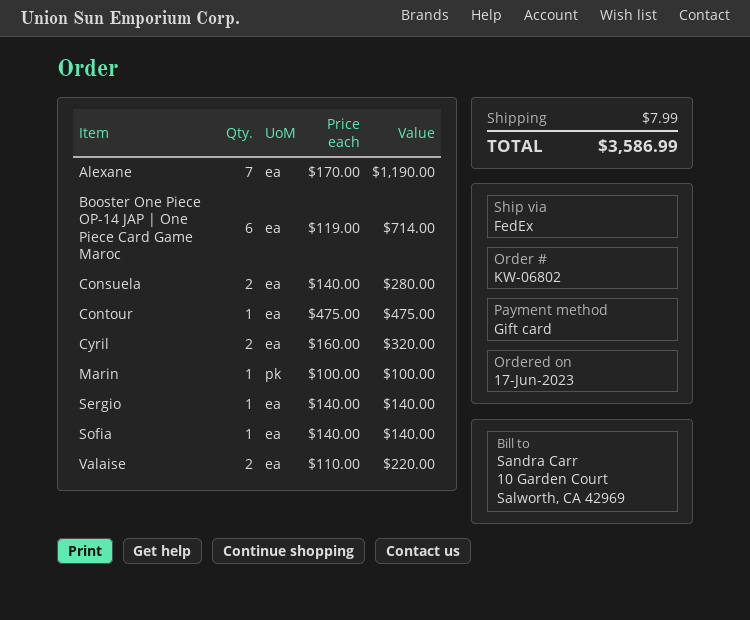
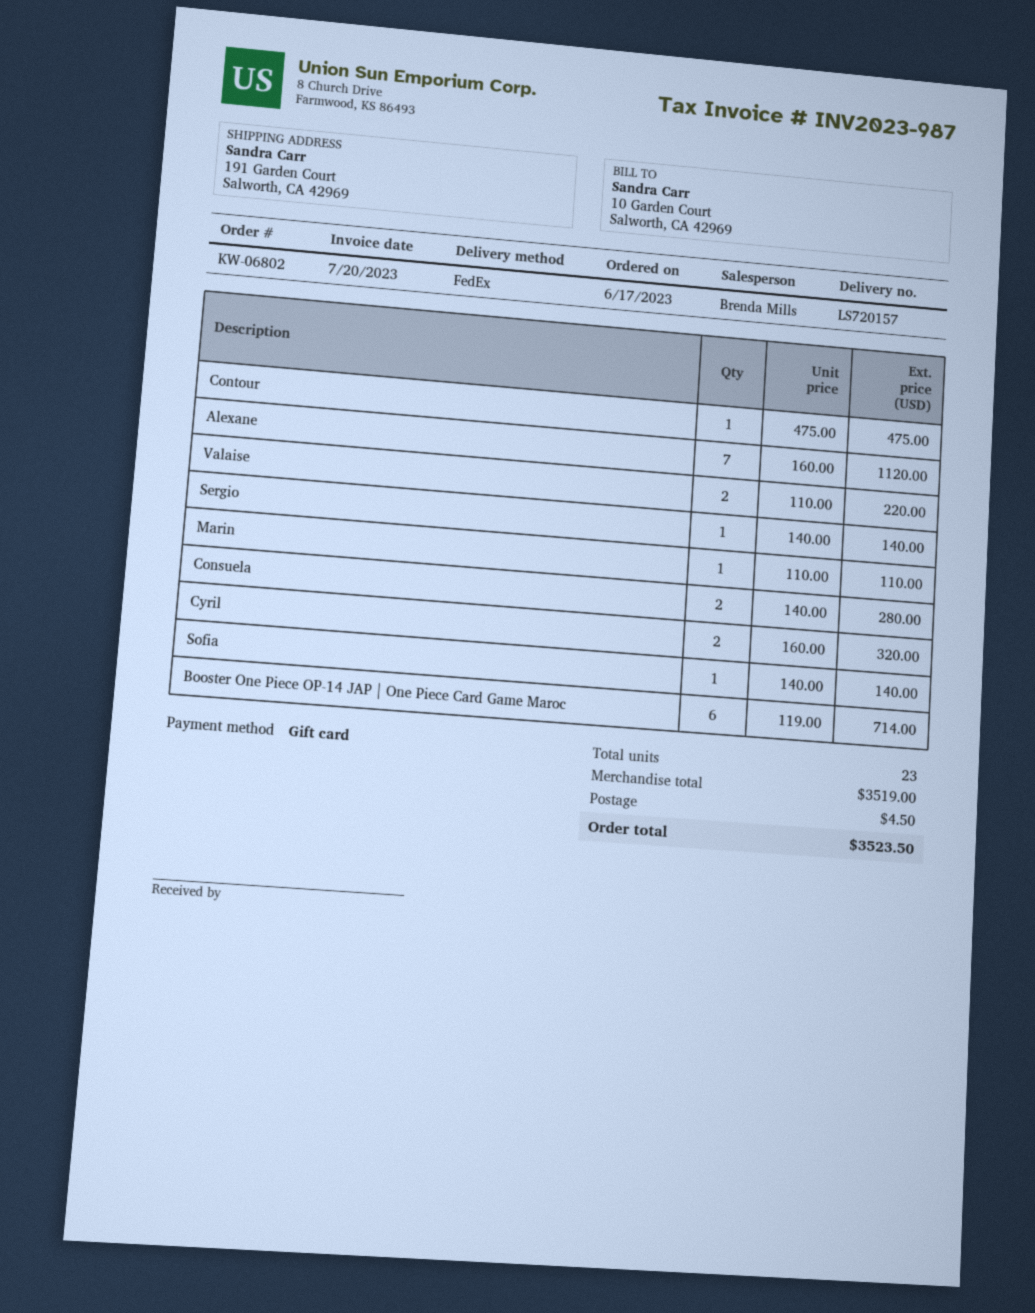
Alexane: 7 x 170.00 = 1190.00 -> 7 x 160.00 = 1120.00
Marin: 1 x 100.00 = 100.00 -> 1 x 110.00 = 110.00
shipping: 7.99 -> 4.50
total: 3586.99 -> 3523.50

